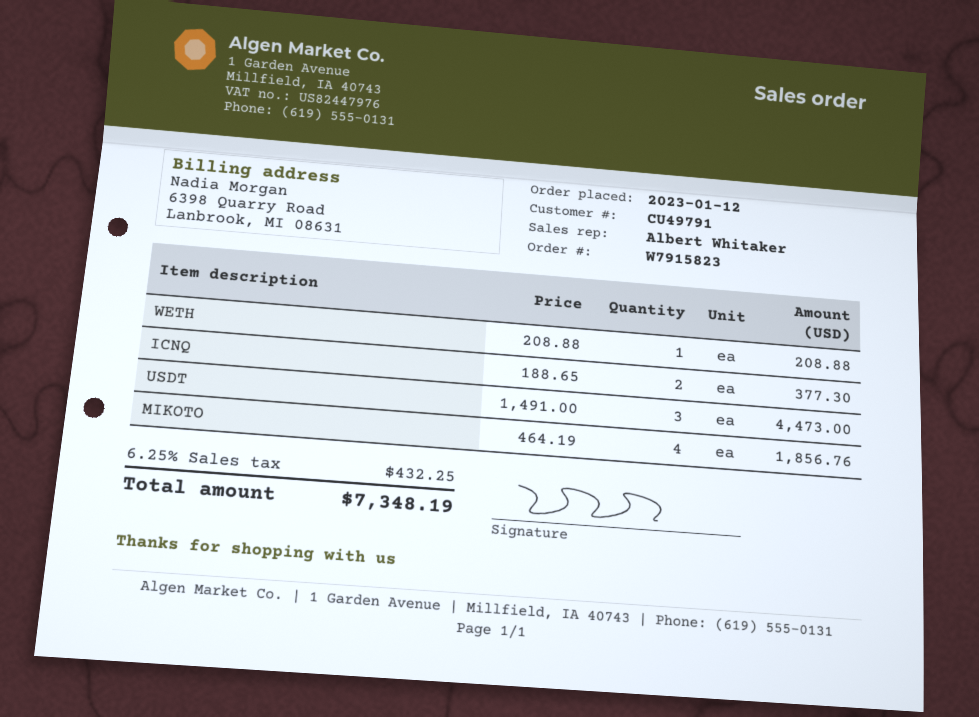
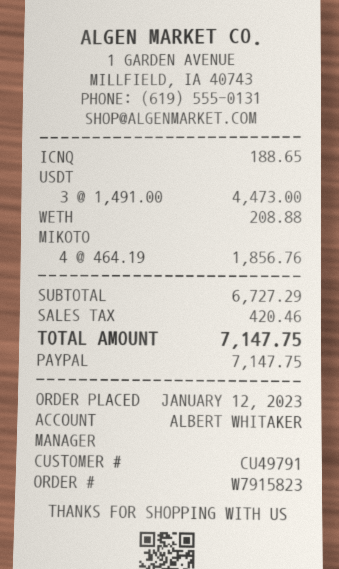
ICNQ: 2 x 188.65 = 377.30 -> 1 x 188.65 = 188.65
tax: 432.25 -> 420.46
total: 7348.19 -> 7147.75

